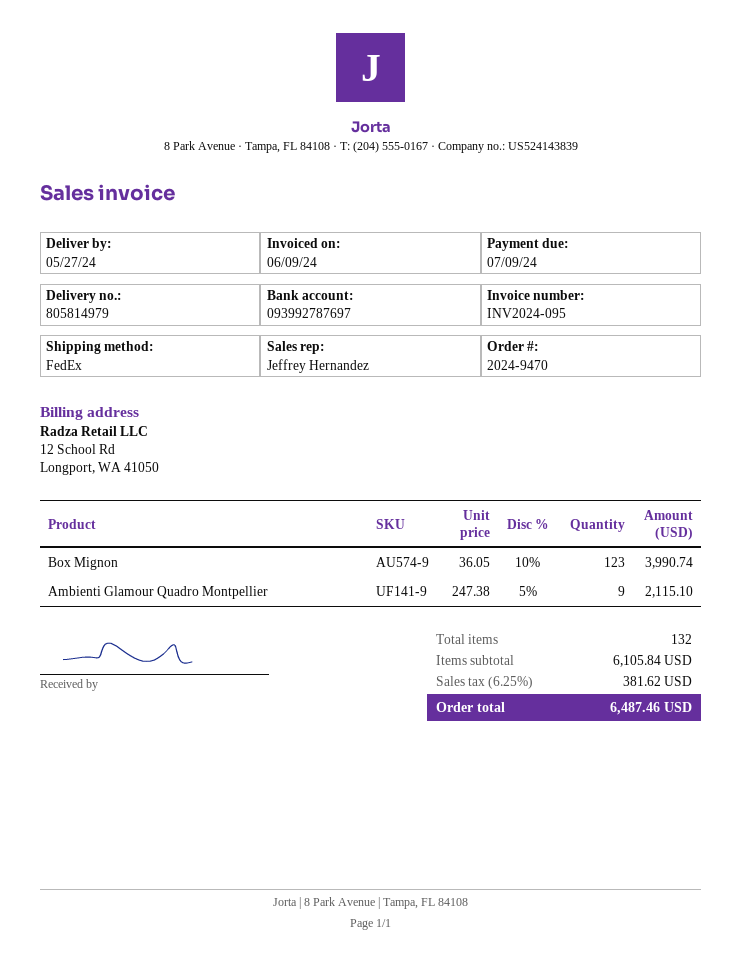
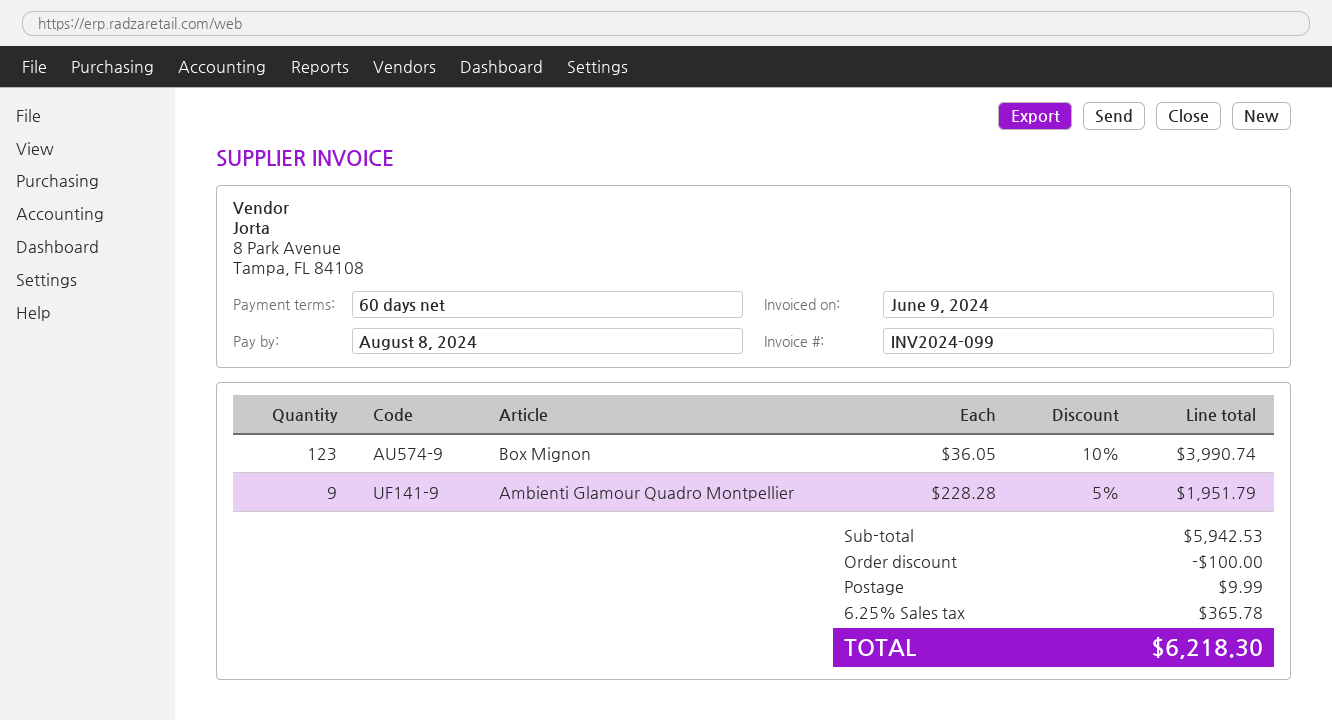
invoice number: INV2024-095 -> INV2024-099
due date: 2024-07-09 -> 2024-08-08
Ambienti Glamour Quadro Montpellier: 9 x 247.38 - 5% = 2115.10 -> 9 x 228.28 - 5% = 1951.79
subtotal: 6105.84 -> 5942.53
discount: none -> 100.00
shipping: none -> 9.99
tax: 6.25% = 381.62 -> 6.25% = 365.78
total: 6487.46 -> 6218.30

